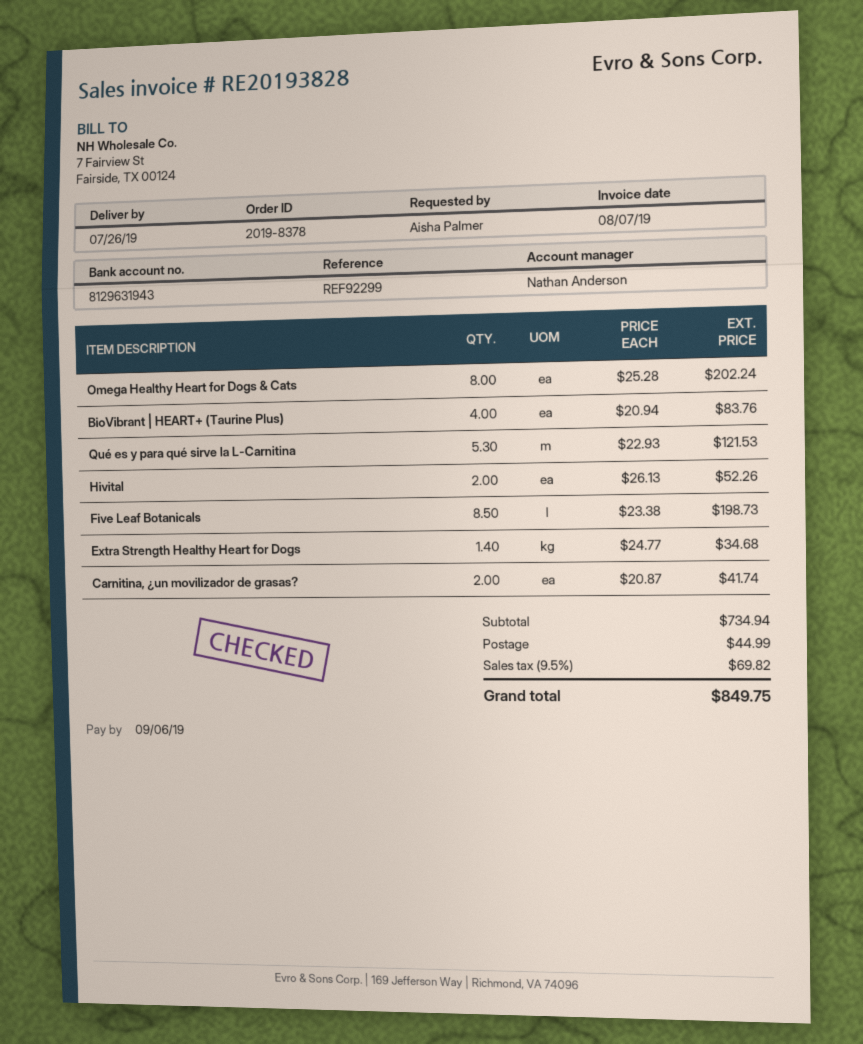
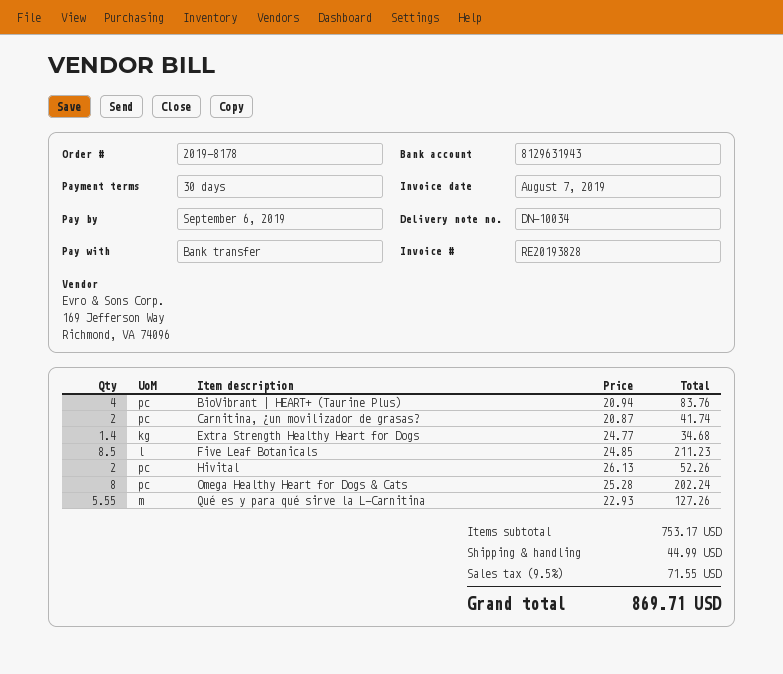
order number: 2019-8378 -> 2019-8178
Qué es y para qué sirve la L-Carnitina: 5.3 x 22.93 = 121.53 -> 5.55 x 22.93 = 127.26
Five Leaf Botanicals: 8.5 x 23.38 = 198.73 -> 8.5 x 24.85 = 211.23
subtotal: 734.94 -> 753.17
tax: 9.5% = 69.82 -> 9.5% = 71.55
total: 849.75 -> 869.71

